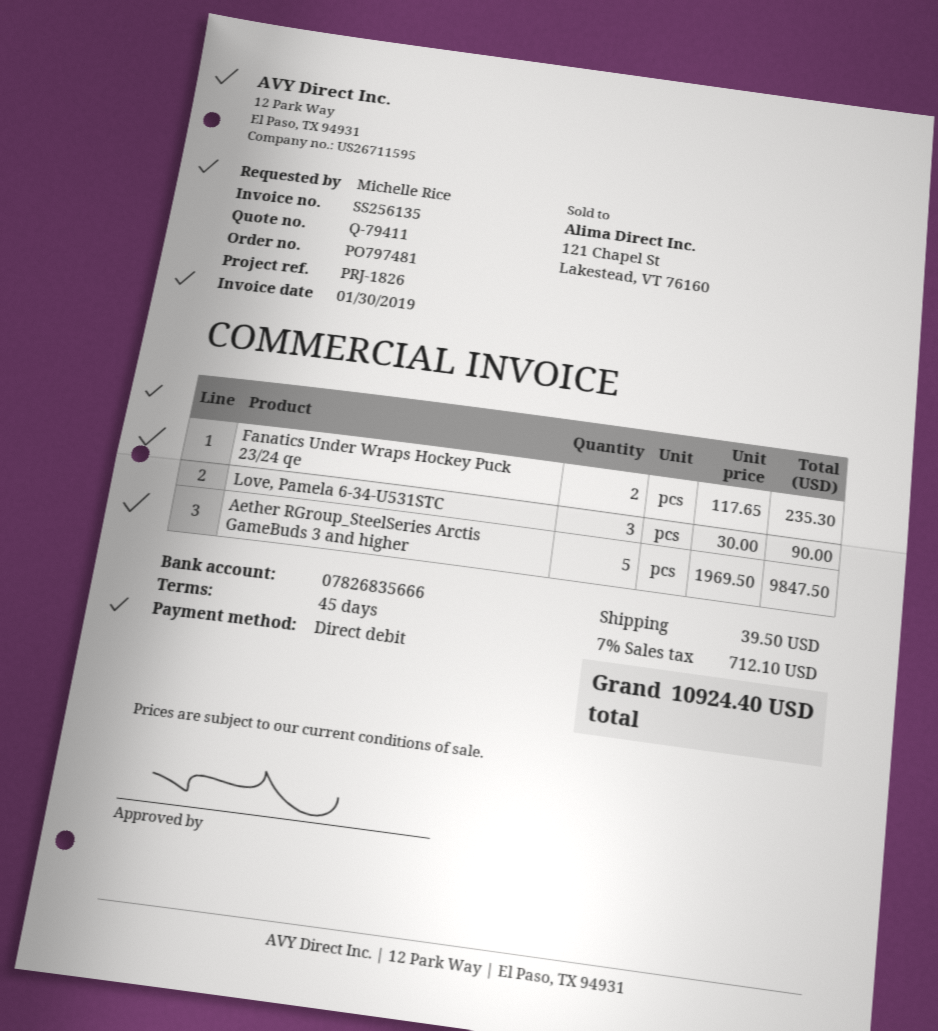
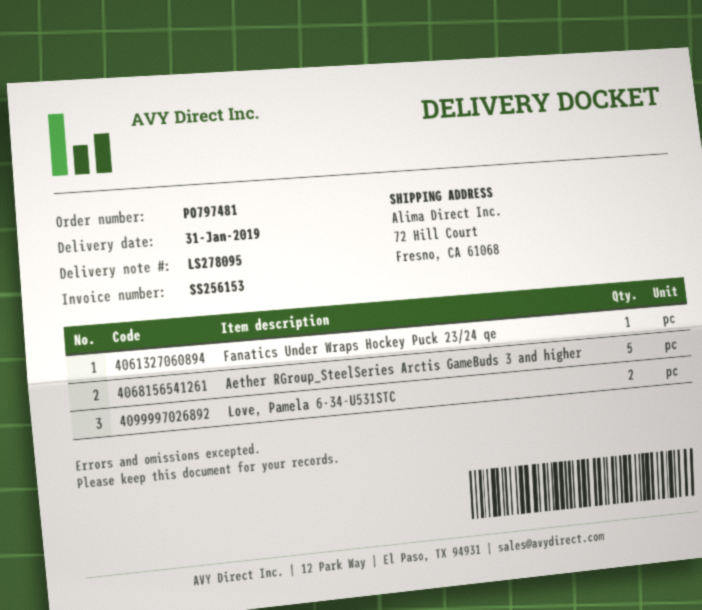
invoice number: SS256135 -> SS256153
Fanatics Under Wraps Hockey Puck 23/24 qe: 2 -> 1
Love, Pamela 6-34-U531STC: 3 -> 2

